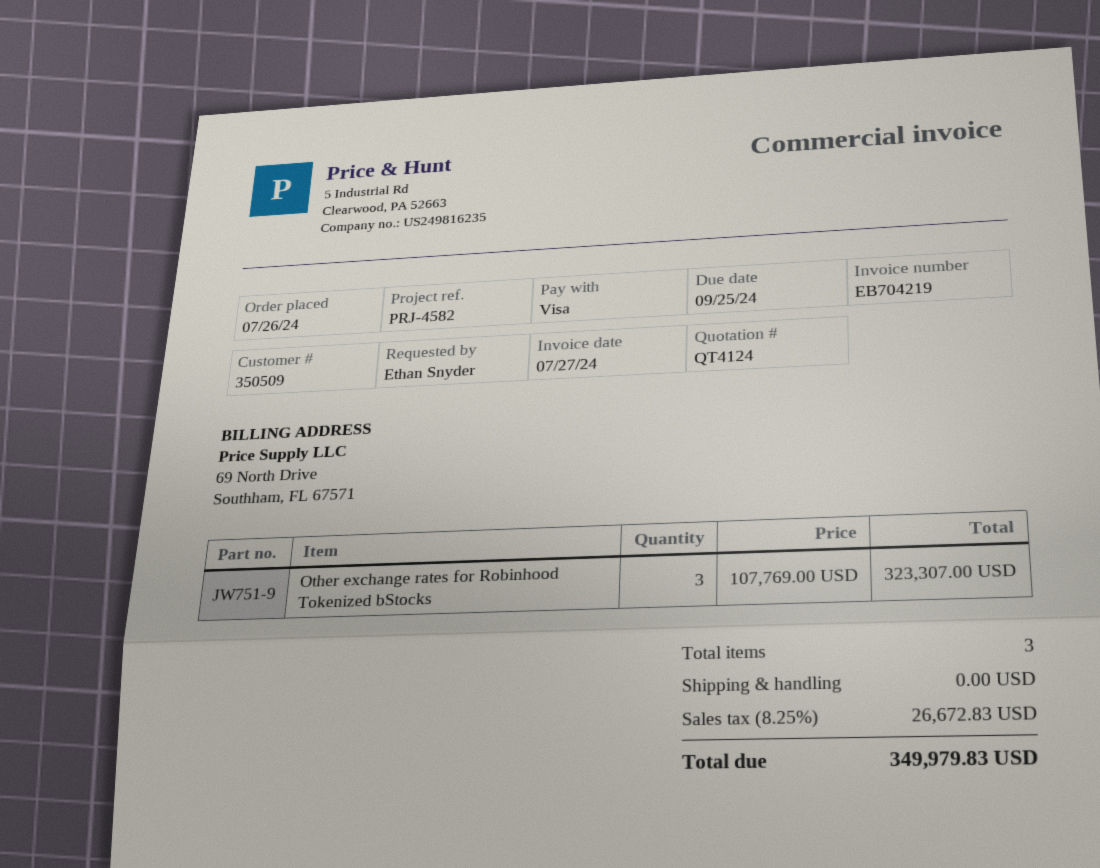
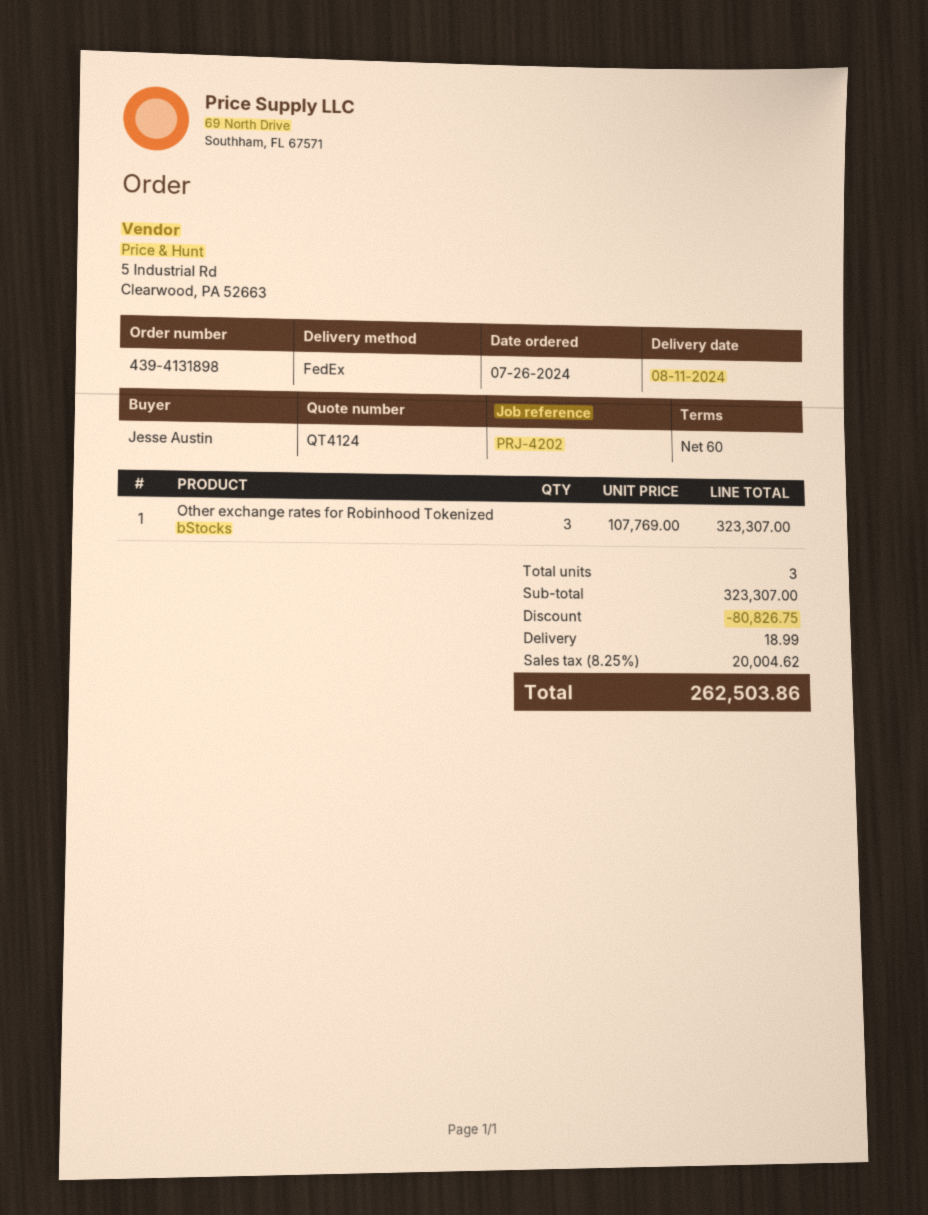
reference: PRJ-4582 -> PRJ-4202
ordered by: Ethan Snyder -> Jesse Austin
discount: none -> 80826.75
shipping: 0.00 -> 18.99
tax: 8.25% = 26672.83 -> 8.25% = 20004.62
total: 349979.83 -> 262503.86

